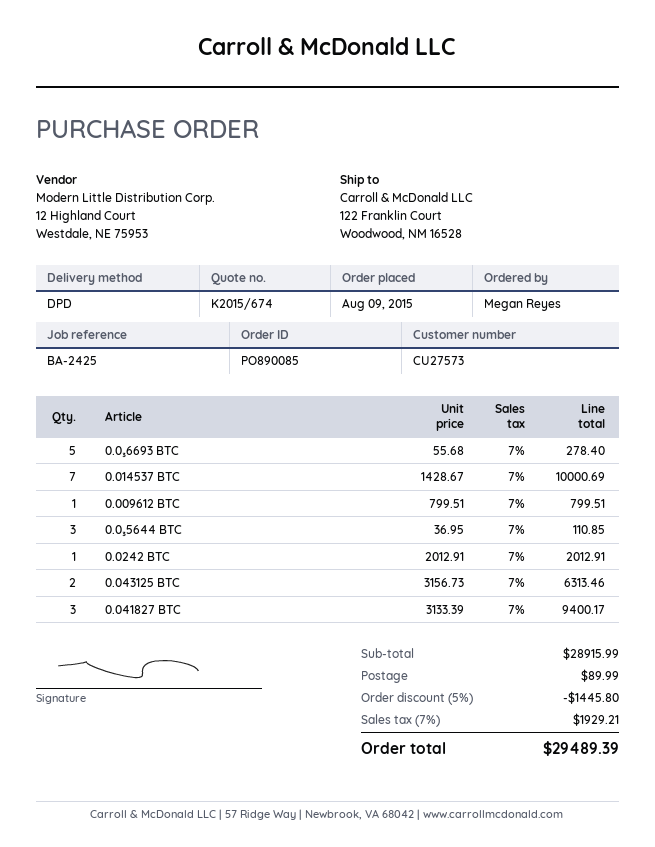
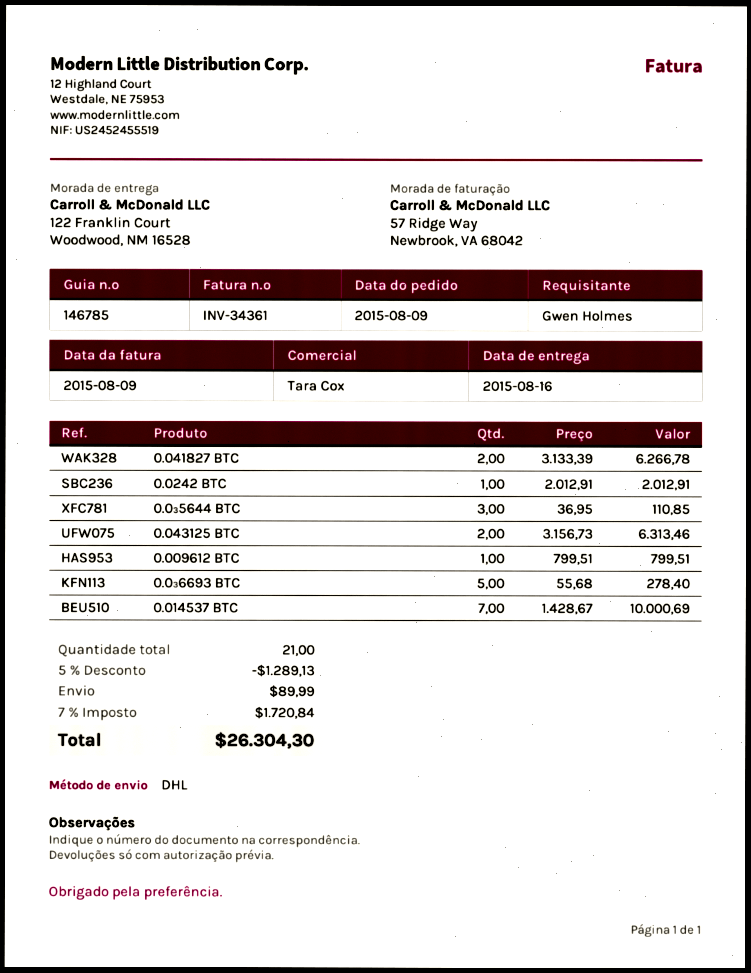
ordered by: Megan Reyes -> Gwen Holmes
shipping method: DPD -> DHL
0.041827 BTC: 3 x 3133.39 = 9400.17 -> 2 x 3133.39 = 6266.78
discount: 5% = 1445.80 -> 5% = 1289.13
tax: 7% = 1929.21 -> 7% = 1720.84
total: 29489.39 -> 26304.30

